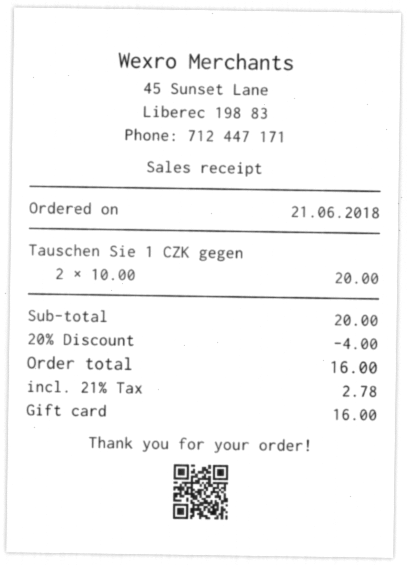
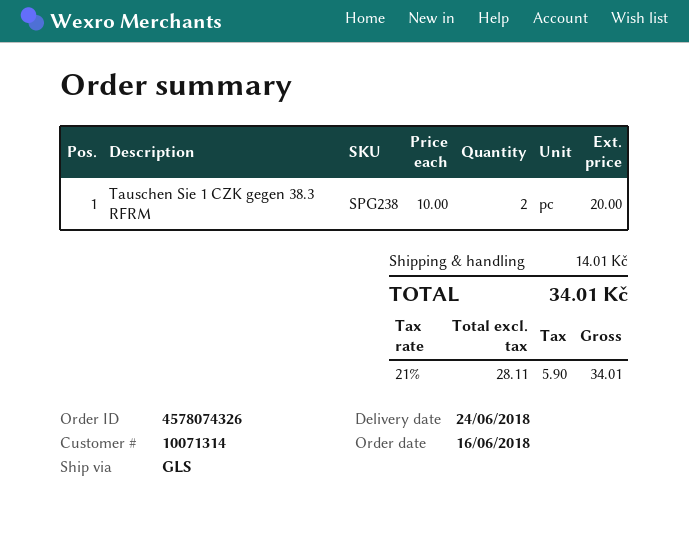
order date: 2018-06-21 -> 2018-06-16
discount: 20% = 4.00 -> none
shipping: none -> 14.01
tax: 21% = 2.78 -> 21% = 5.90
total: 16.00 -> 34.01

